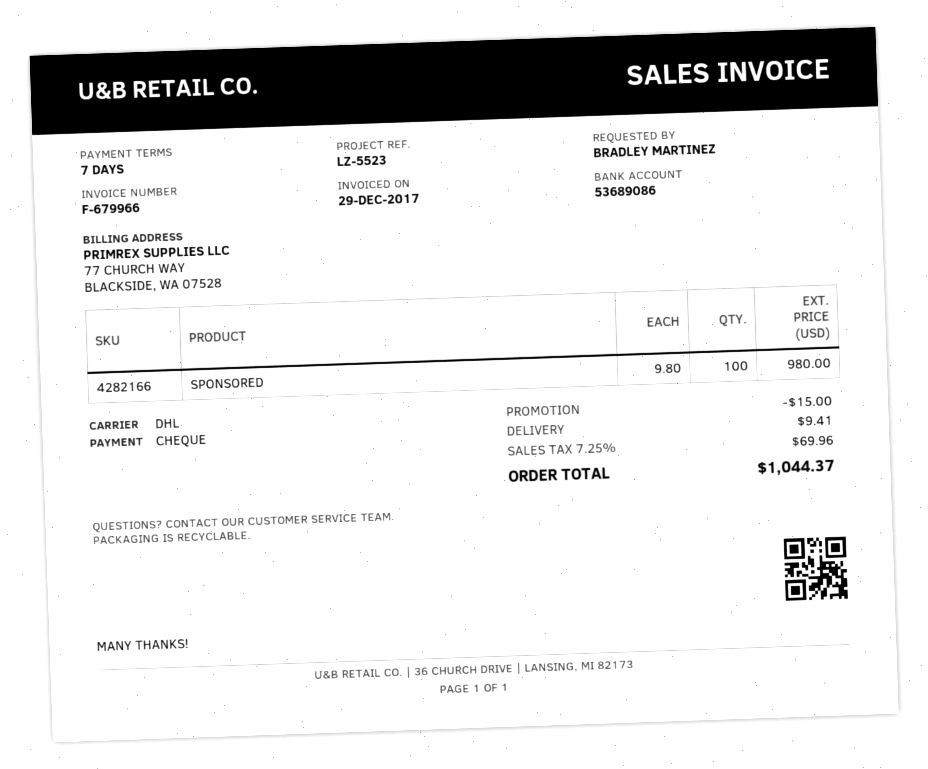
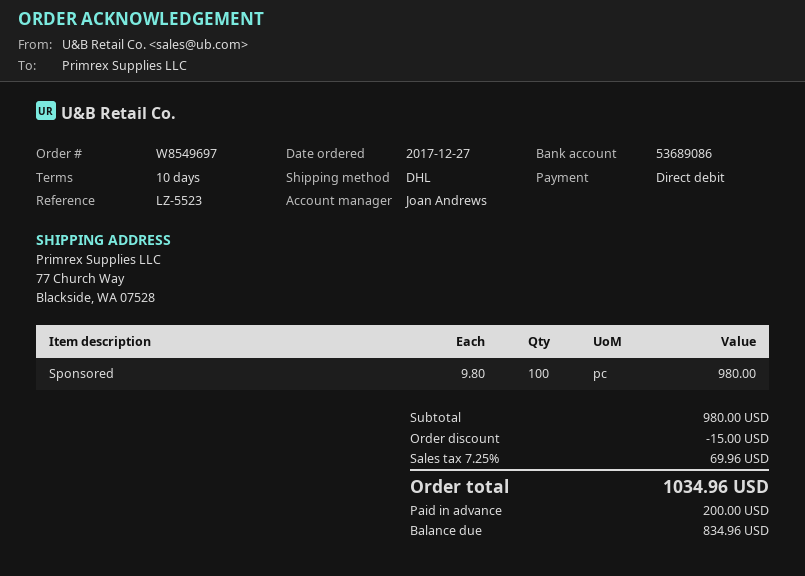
payment terms: 7 days -> 10 days
payment method: cheque -> direct debit
shipping: 9.41 -> none
total: 1044.37 -> 1034.96

